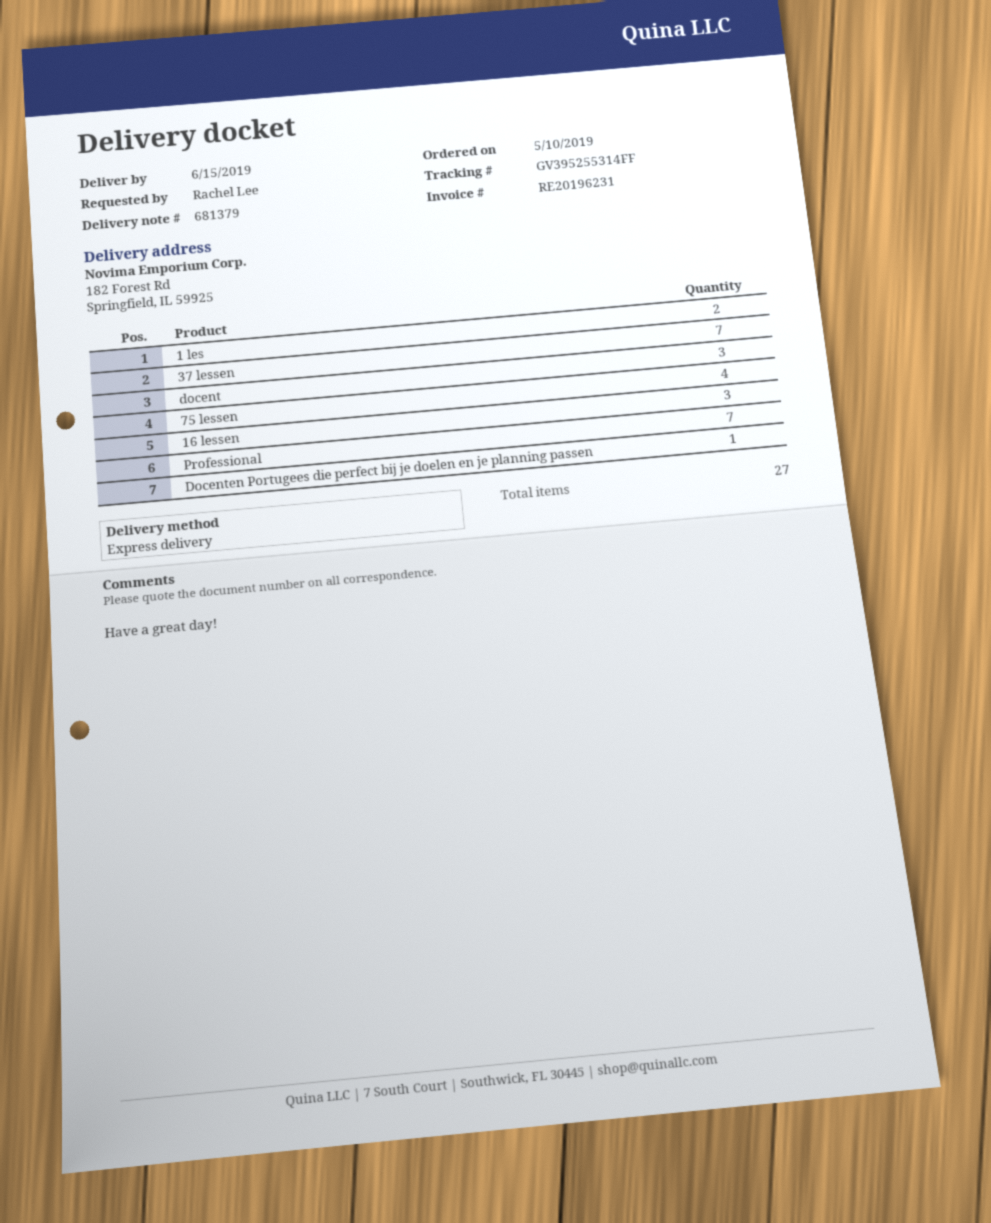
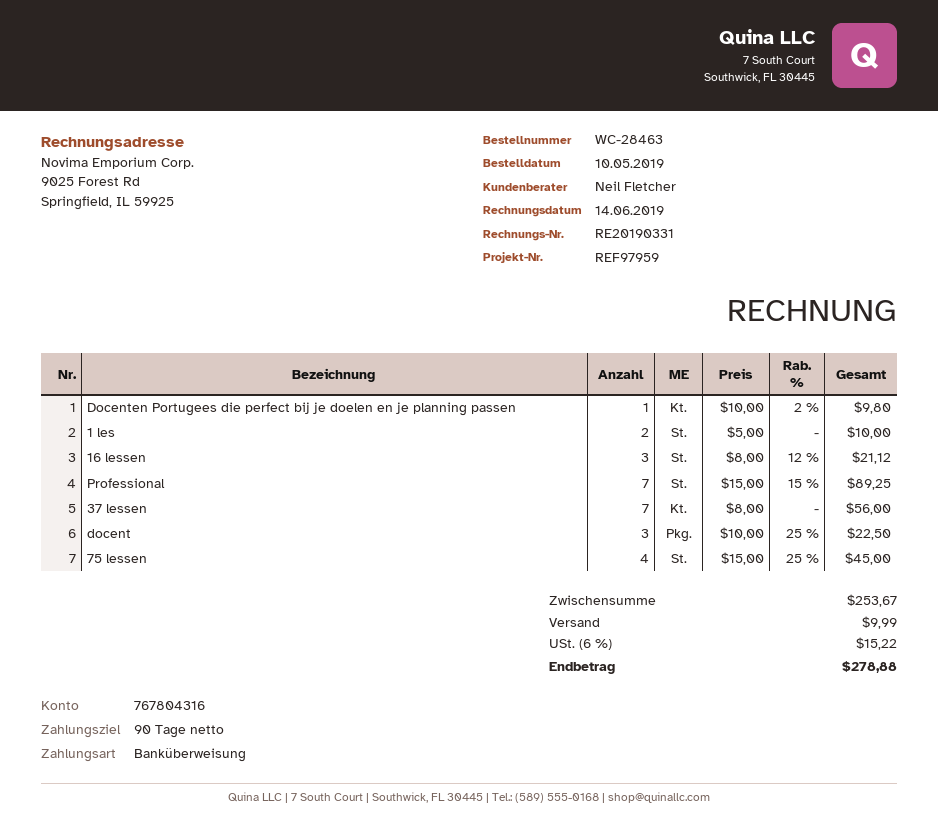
invoice number: RE20196231 -> RE20190331

